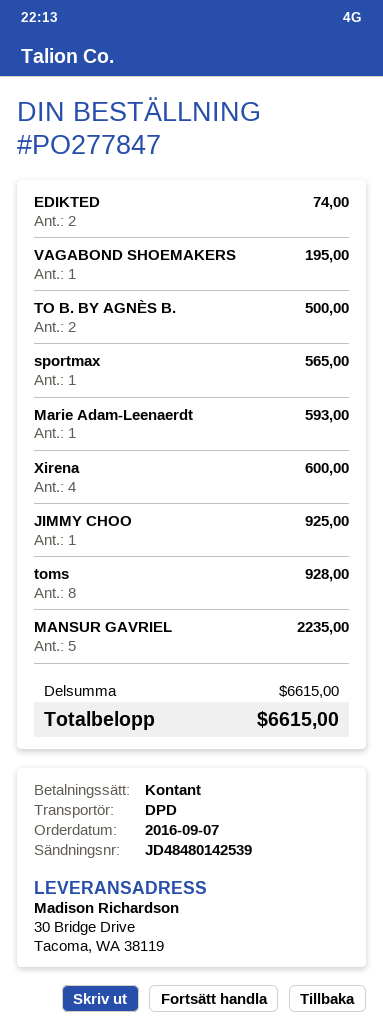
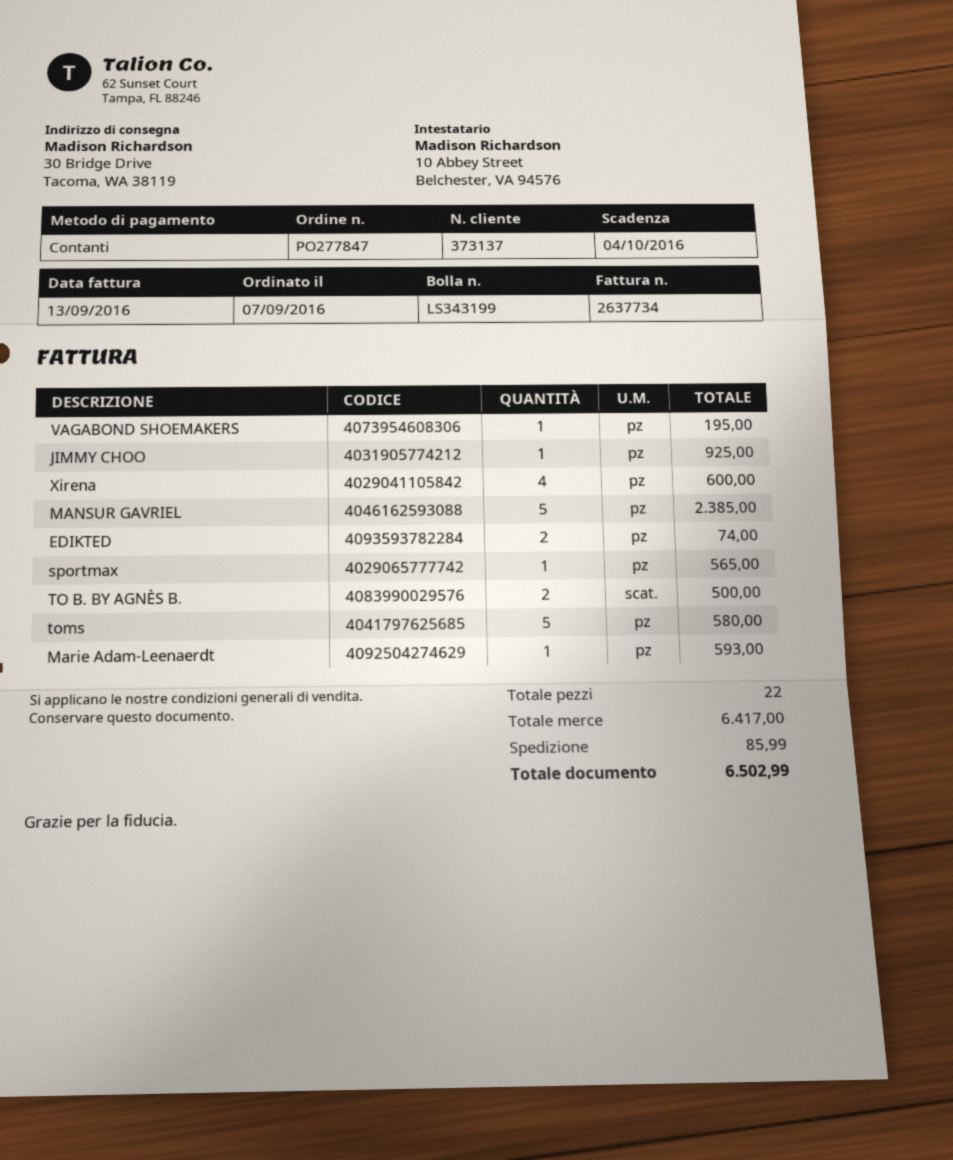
toms: 8 for 928.00 -> 5 for 580.00
MANSUR GAVRIEL: 5 for 2235.00 -> 5 for 2385.00
subtotal: 6615.00 -> 6417.00
shipping: none -> 85.99
total: 6615.00 -> 6502.99

